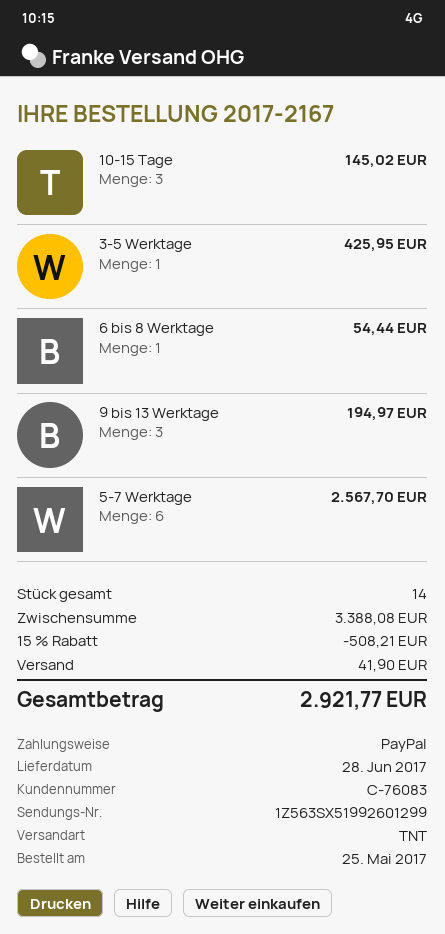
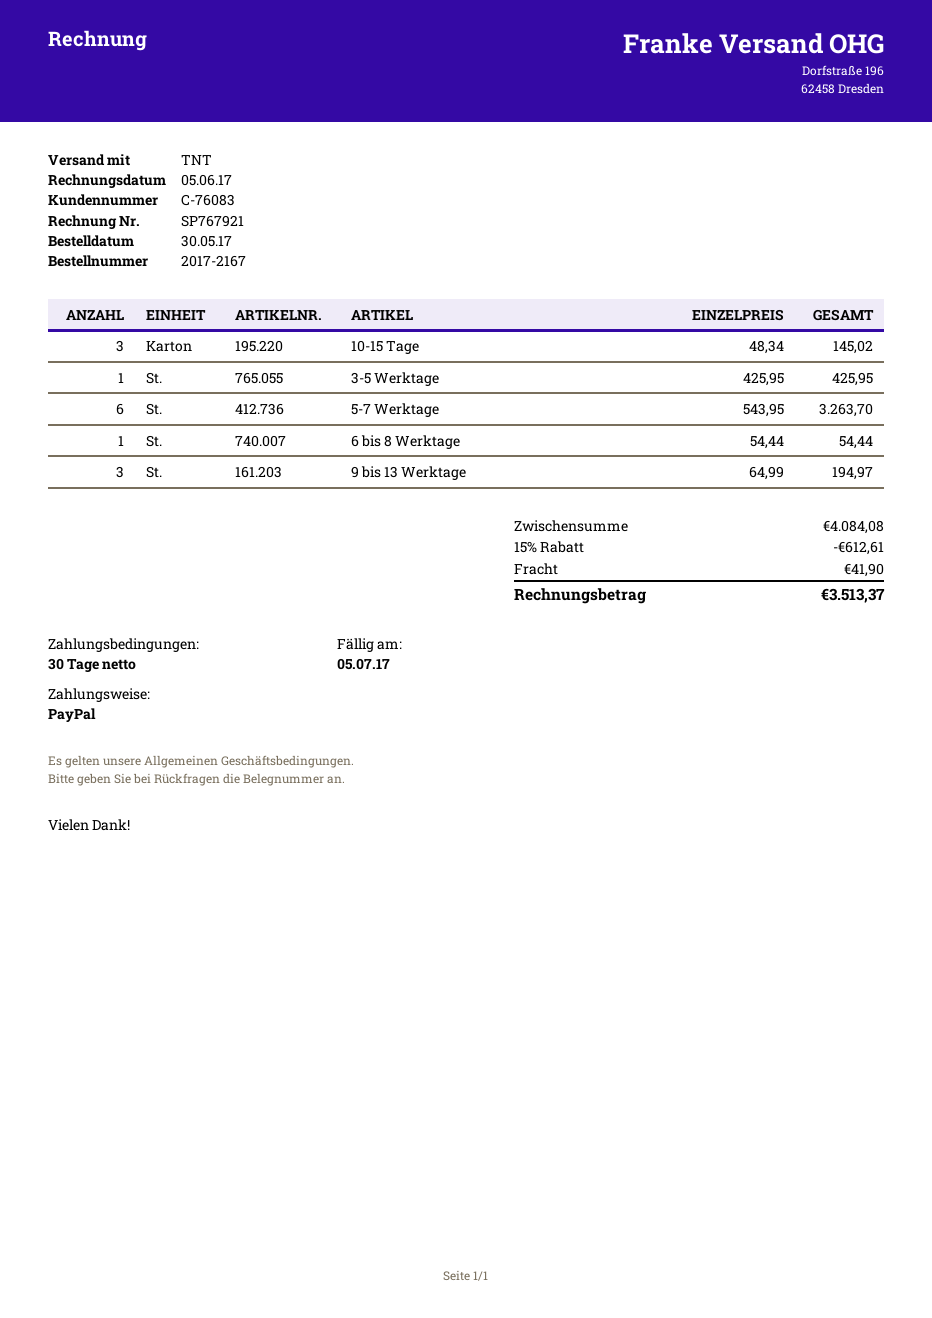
order date: 2017-05-25 -> 2017-05-30
5-7 Werktage: 6 for 2567.70 -> 6 for 3263.70
subtotal: 3388.08 -> 4084.08
discount: 15% = 508.21 -> 15% = 612.61
total: 2921.77 -> 3513.37

